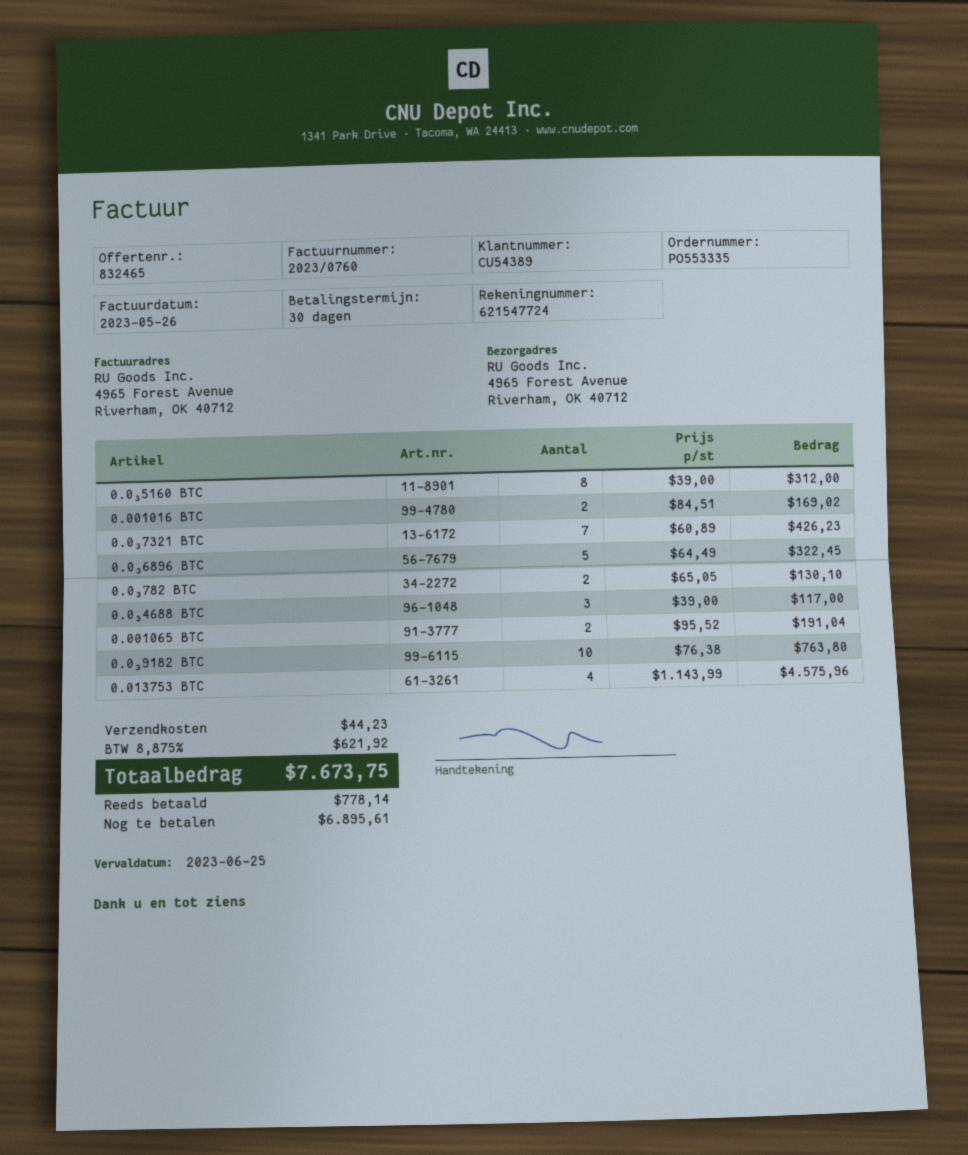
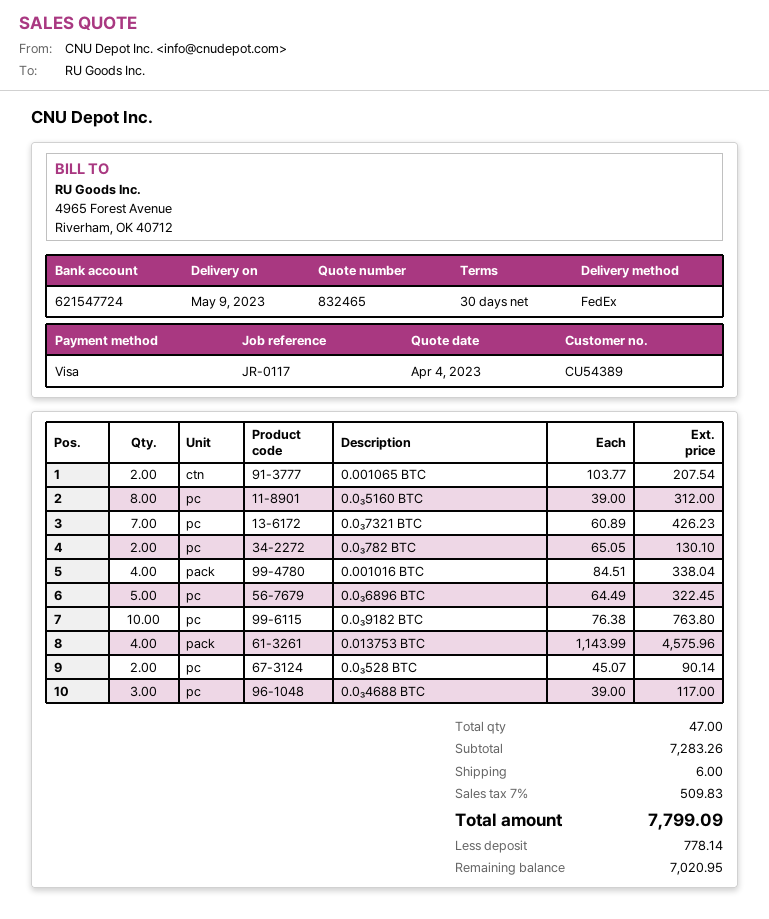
0.001016 BTC: 2 x 84.51 = 169.02 -> 4 x 84.51 = 338.04
0.001065 BTC: 2 x 95.52 = 191.04 -> 2 x 103.77 = 207.54
0.0₃528 BTC: none -> 2 x 45.07 = 90.14
shipping: 44.23 -> 6.00
tax: 8.875% = 621.92 -> 7% = 509.83
total: 7673.75 -> 7799.09
balance: 6895.61 -> 7020.95

